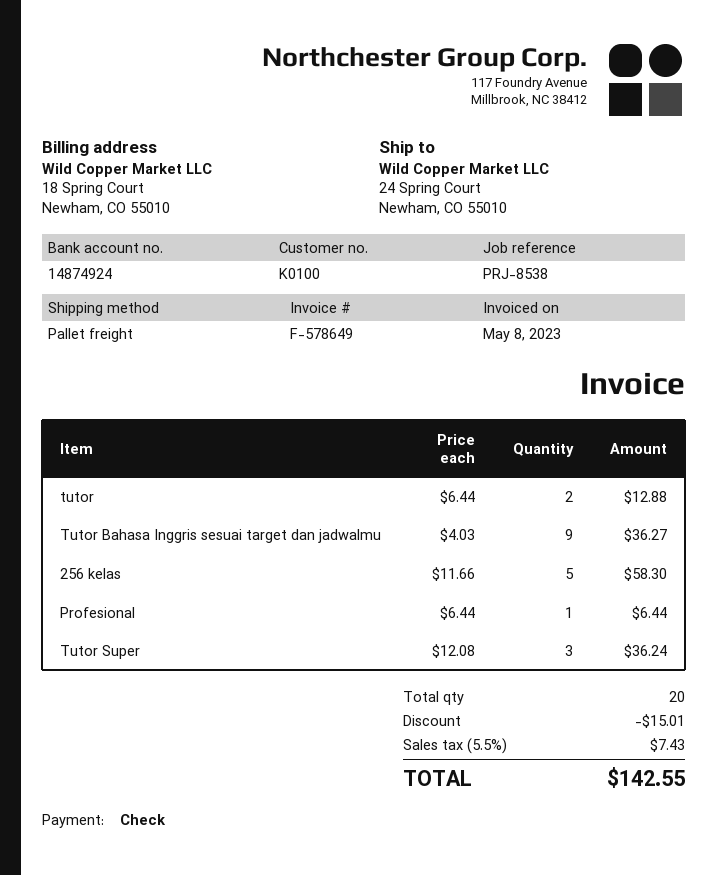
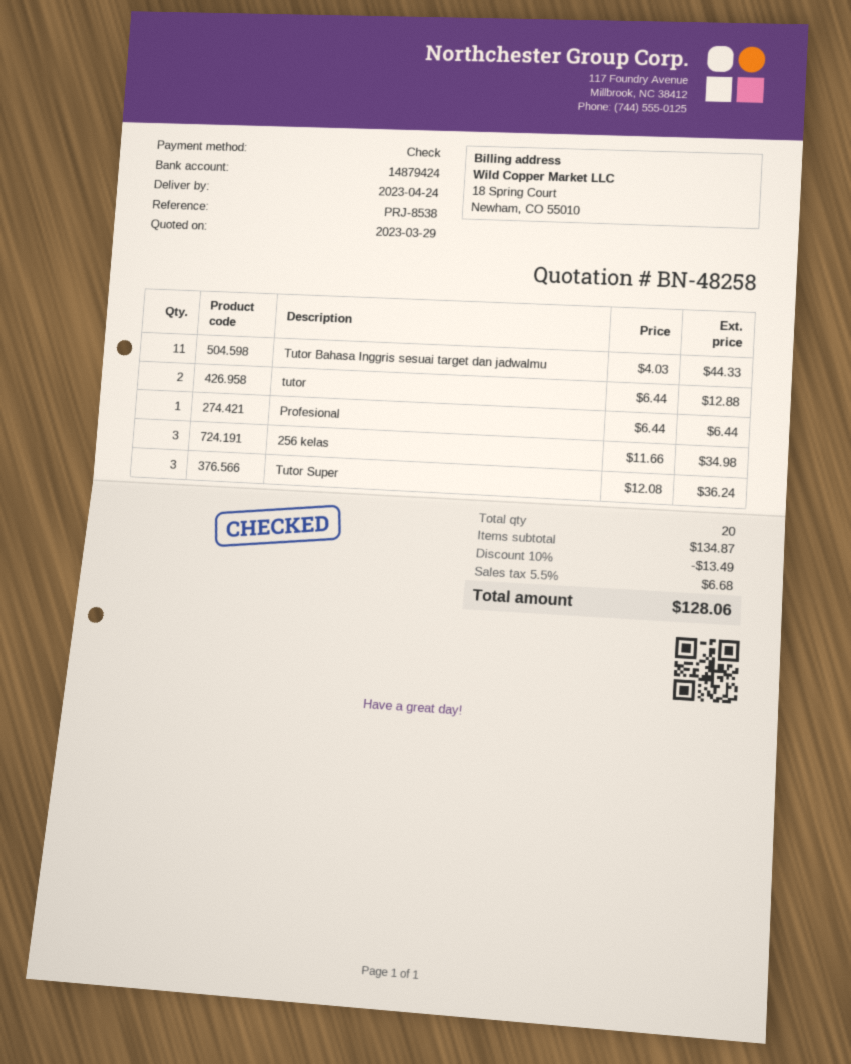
bank account: 14874924 -> 14879424
Tutor Bahasa Inggris sesuai target dan jadwalmu: 9 x 4.03 = 36.27 -> 11 x 4.03 = 44.33
256 kelas: 5 x 11.66 = 58.30 -> 3 x 11.66 = 34.98
discount: 15.01 -> 13.49
tax: 5.5% = 7.43 -> 5.5% = 6.68
total: 142.55 -> 128.06

